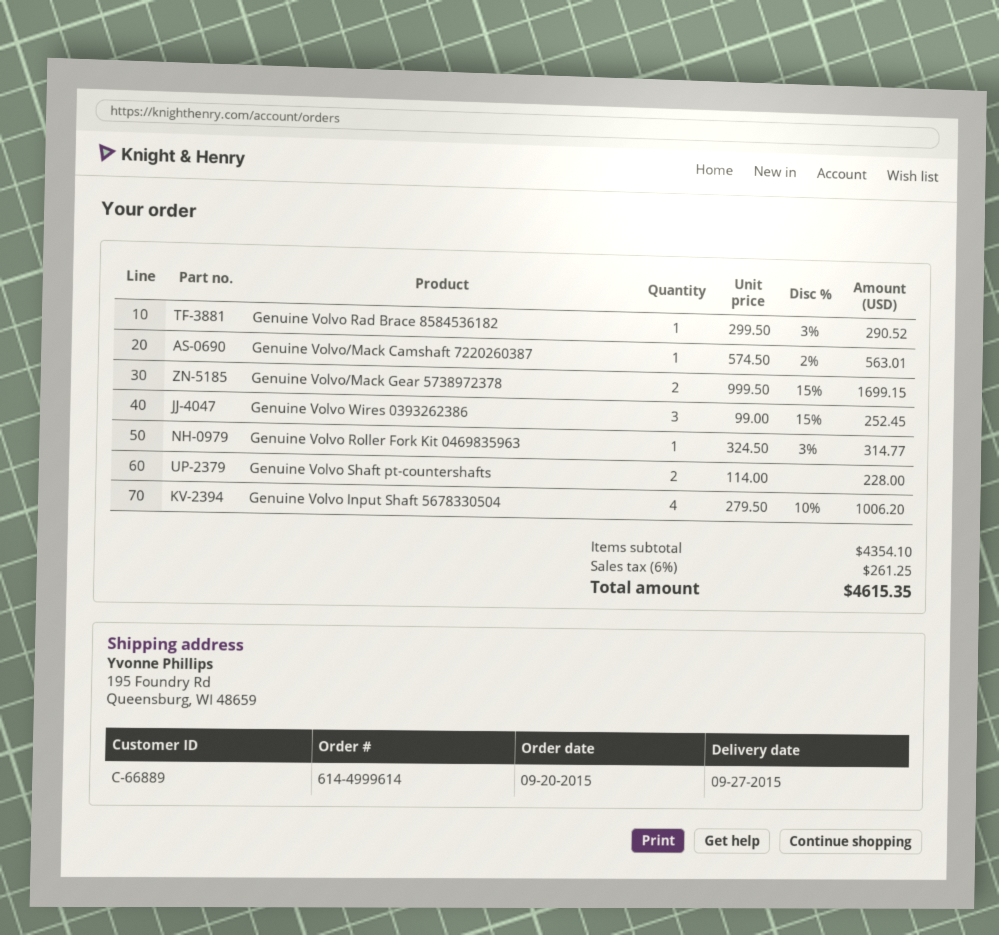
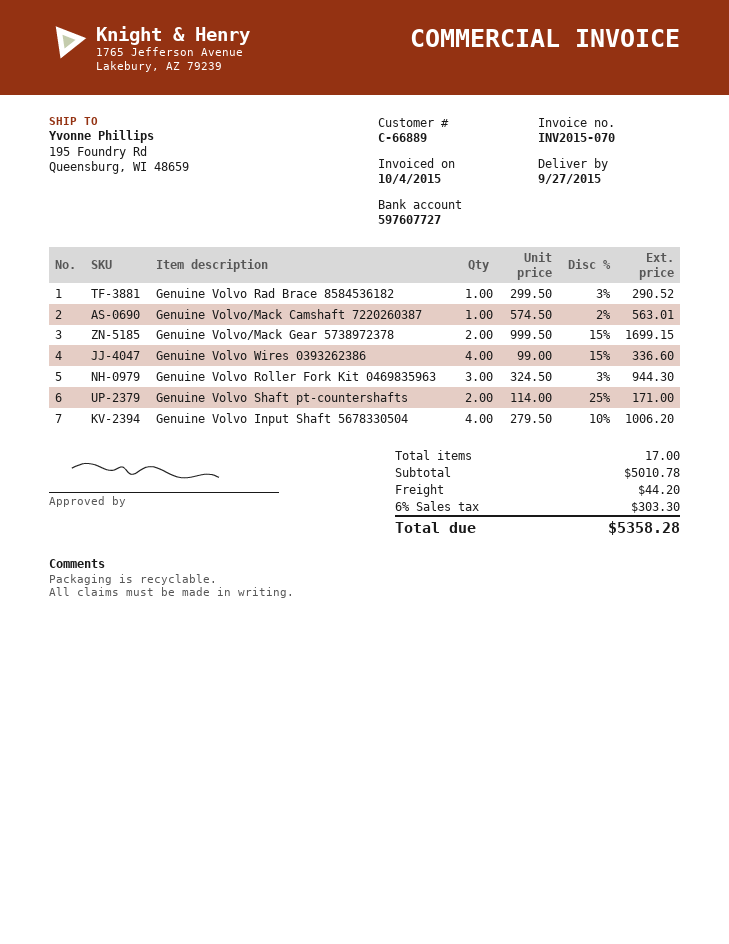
Genuine Volvo Wires 0393262386: 3 x 99.00 - 15% = 252.45 -> 4 x 99.00 - 15% = 336.60
Genuine Volvo Roller Fork Kit 0469835963: 1 x 324.50 - 3% = 314.77 -> 3 x 324.50 - 3% = 944.30
Genuine Volvo Shaft pt-countershafts: 2 x 114.00 = 228.00 -> 2 x 114.00 - 25% = 171.00
subtotal: 4354.10 -> 5010.78
shipping: none -> 44.20
tax: 6% = 261.25 -> 6% = 303.30
total: 4615.35 -> 5358.28

